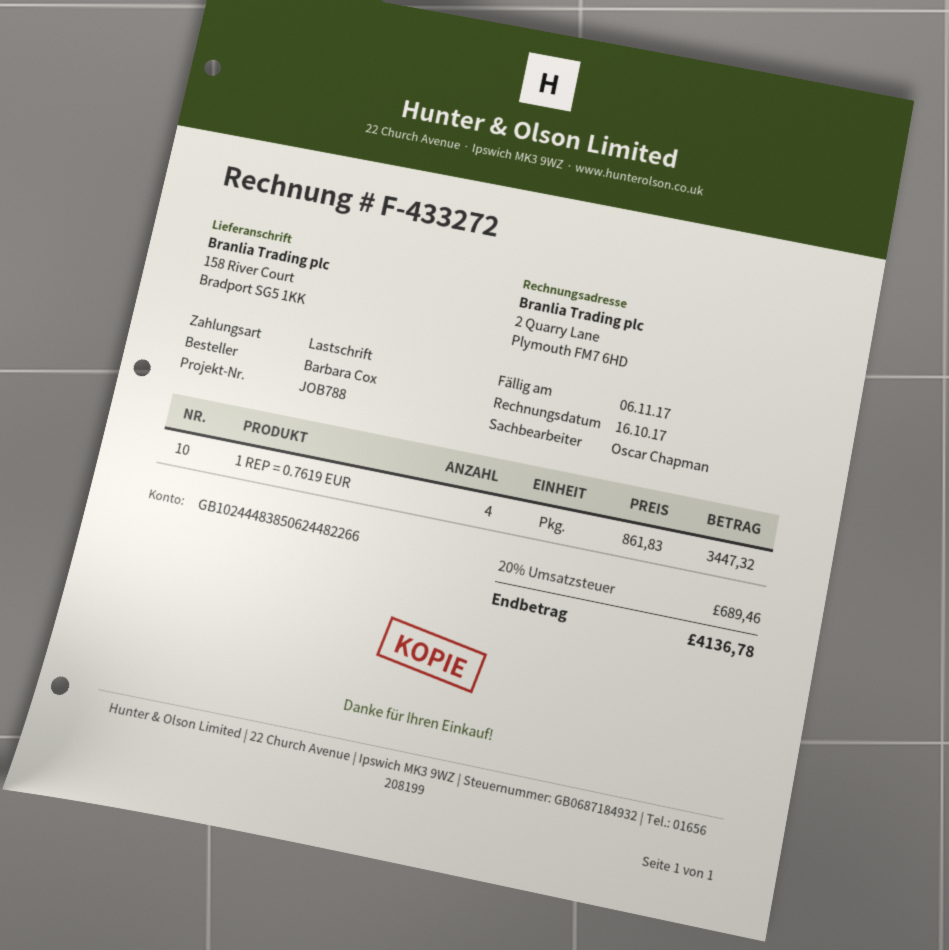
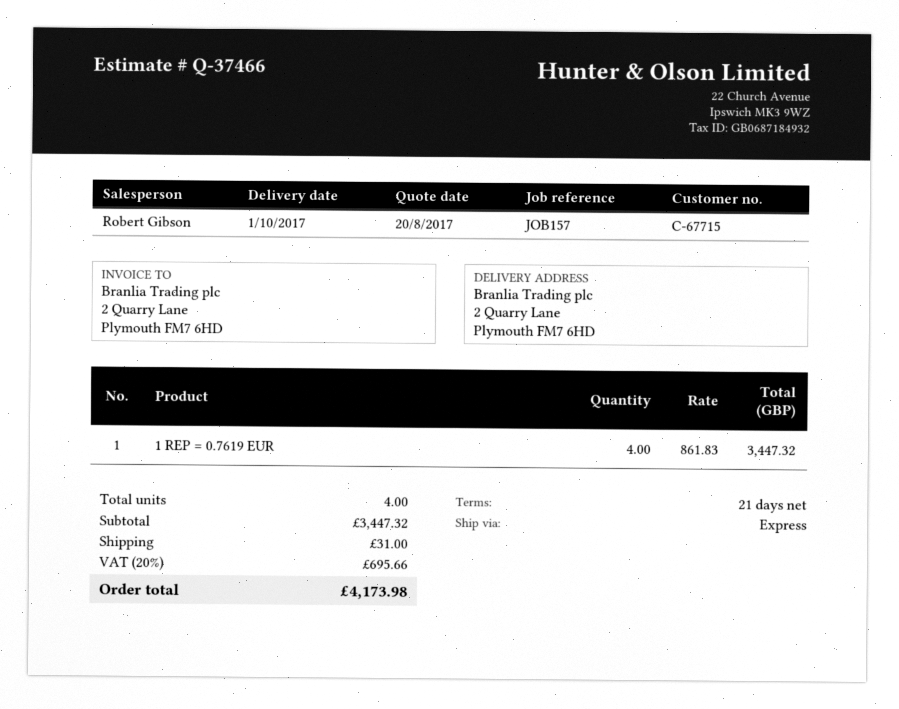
reference: JOB788 -> JOB157
sales rep: Oscar Chapman -> Robert Gibson
ship to: 158 River Court, Bradport SG5 1KK -> 2 Quarry Lane, Plymouth FM7 6HD
shipping: none -> 31.00
tax: 20% = 689.46 -> 20% = 695.66
total: 4136.78 -> 4173.98

